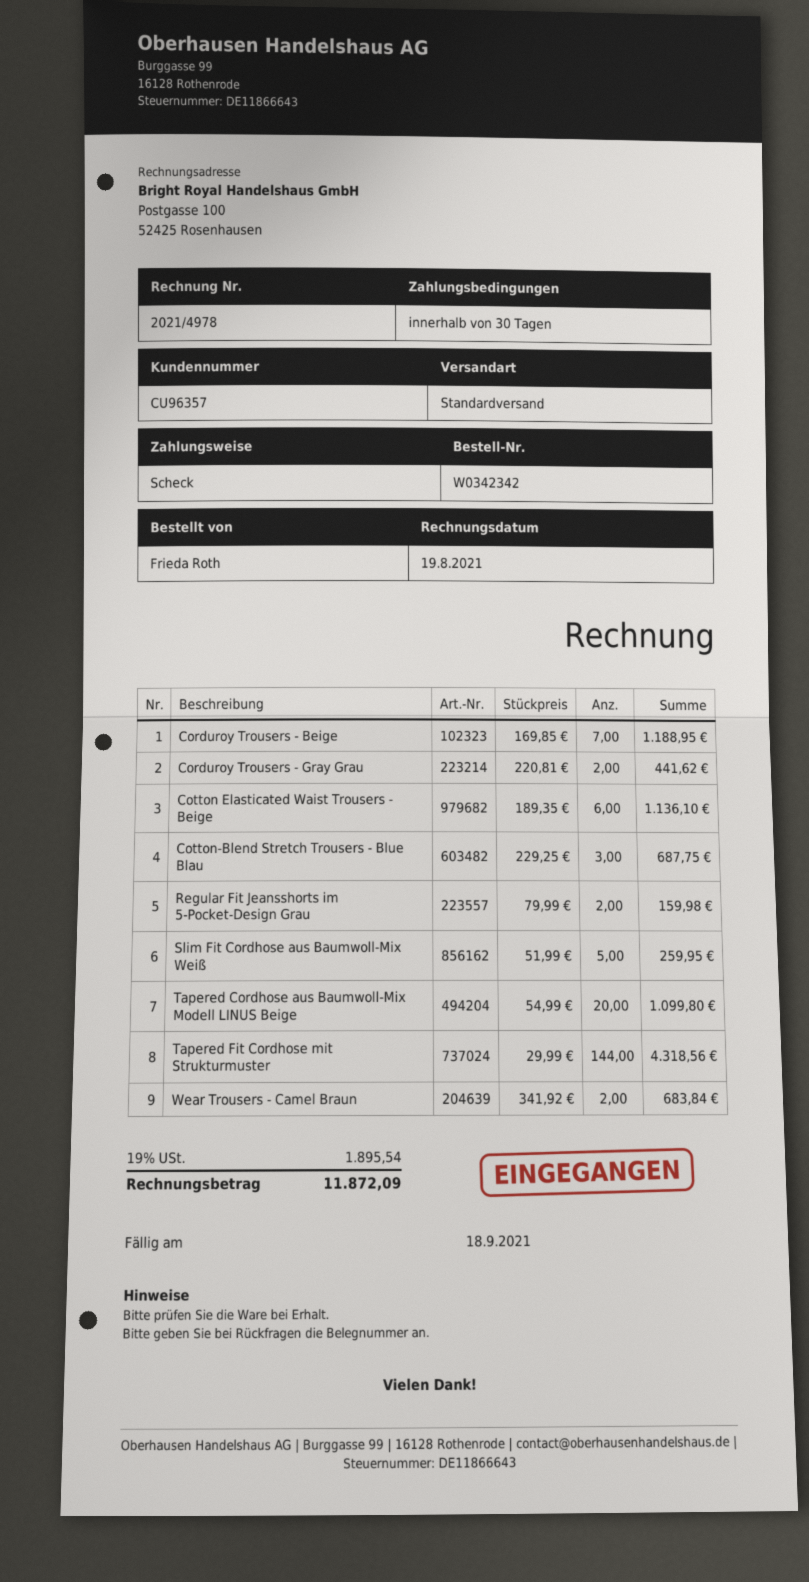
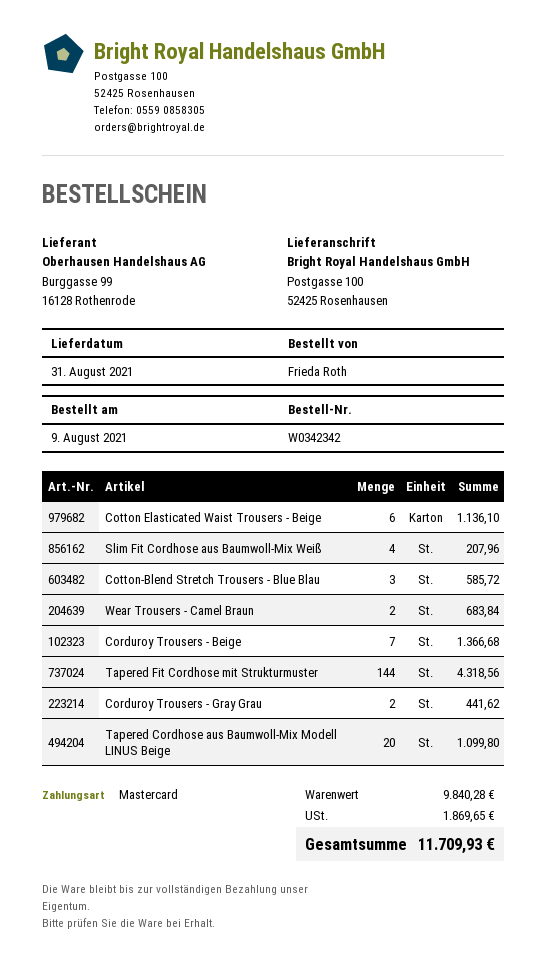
payment method: cheque -> Mastercard
Corduroy Trousers - Beige: 7 for 1188.95 -> 7 for 1366.68
Cotton-Blend Stretch Trousers - Blue Blau: 3 for 687.75 -> 3 for 585.72
Regular Fit Jeansshorts im 5-Pocket-Design Grau: 2 for 159.98 -> none
Slim Fit Cordhose aus Baumwoll-Mix Weiß: 5 for 259.95 -> 4 for 207.96
tax: 1895.54 -> 1869.65
total: 11872.09 -> 11709.93

